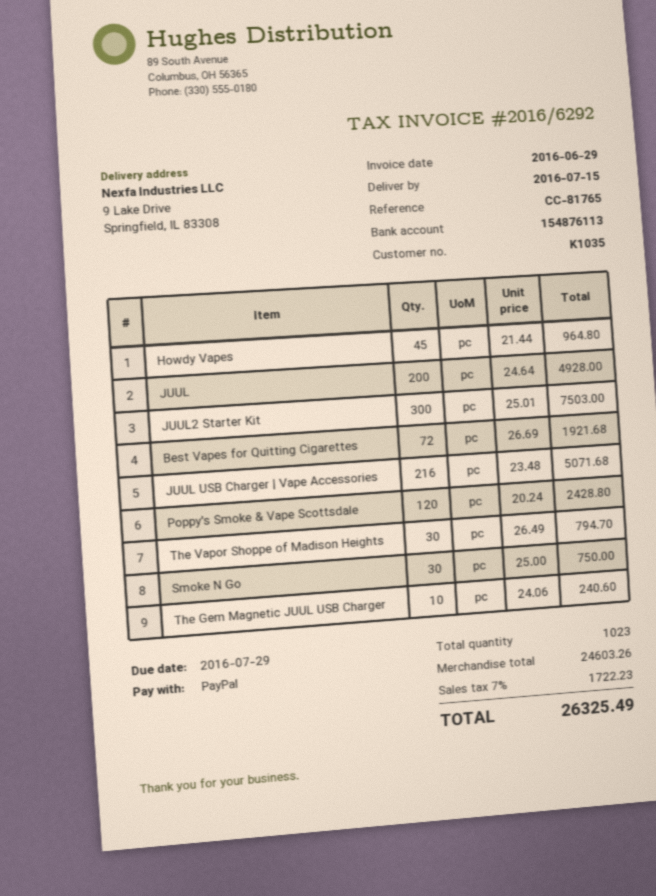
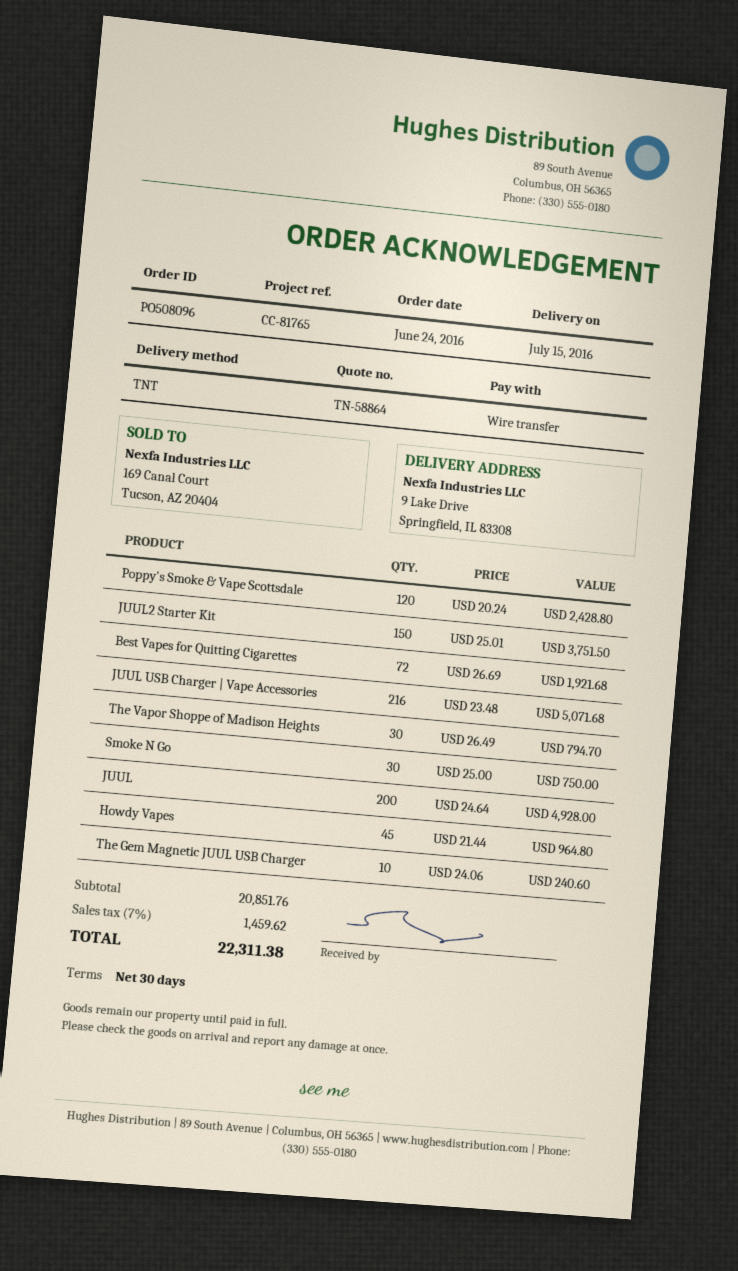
payment method: PayPal -> bank transfer
JUUL2 Starter Kit: 300 x 25.01 = 7503.00 -> 150 x 25.01 = 3751.50
subtotal: 24603.26 -> 20851.76
tax: 7% = 1722.23 -> 7% = 1459.62
total: 26325.49 -> 22311.38

